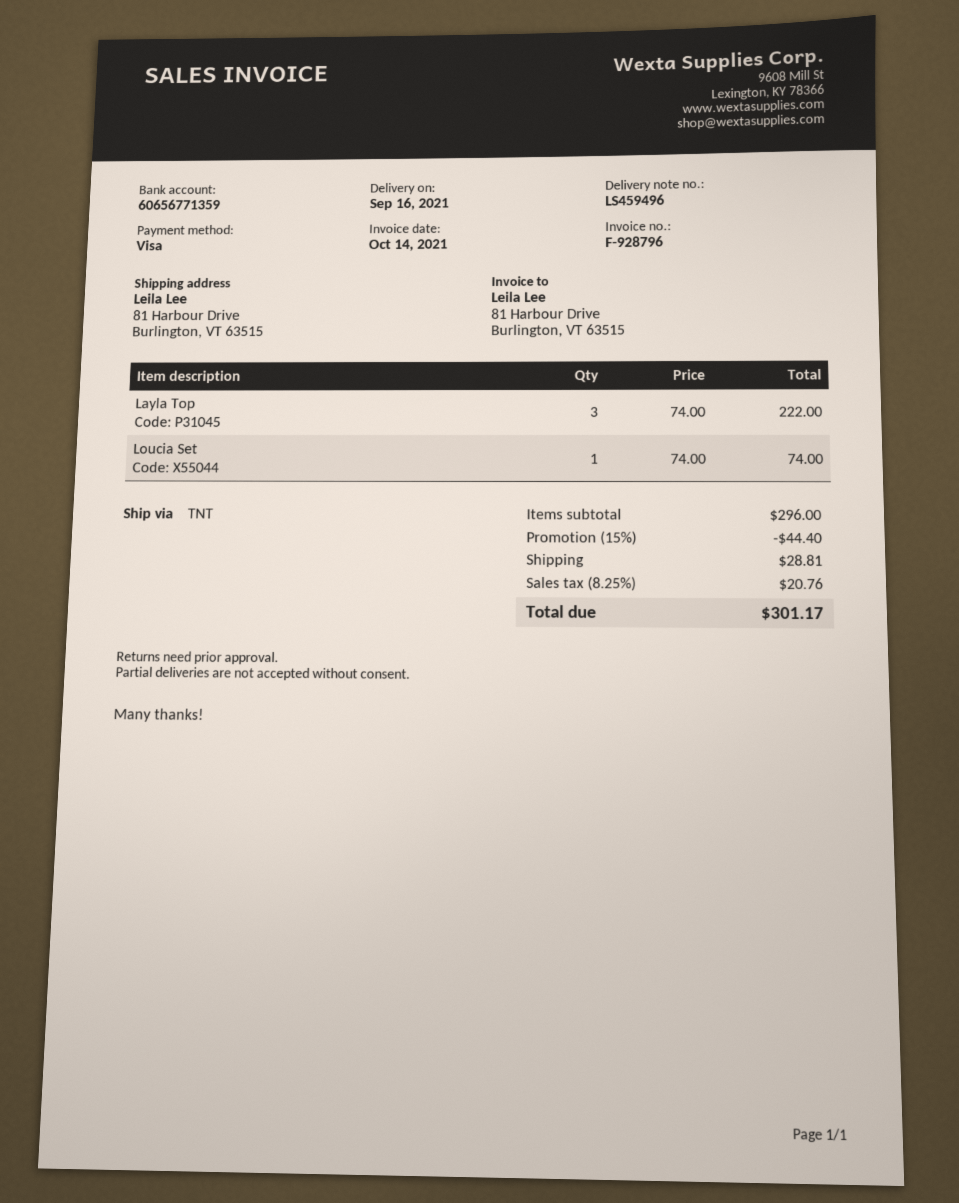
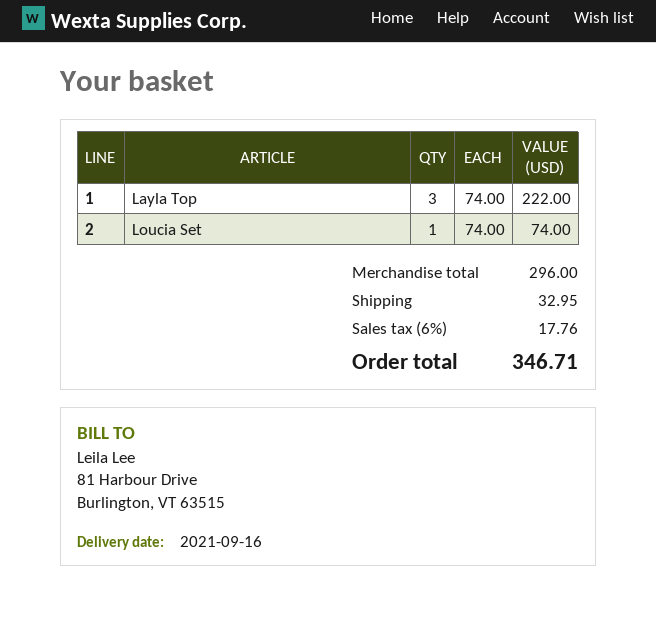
discount: 15% = 44.40 -> none
shipping: 28.81 -> 32.95
tax: 8.25% = 20.76 -> 6% = 17.76
total: 301.17 -> 346.71

